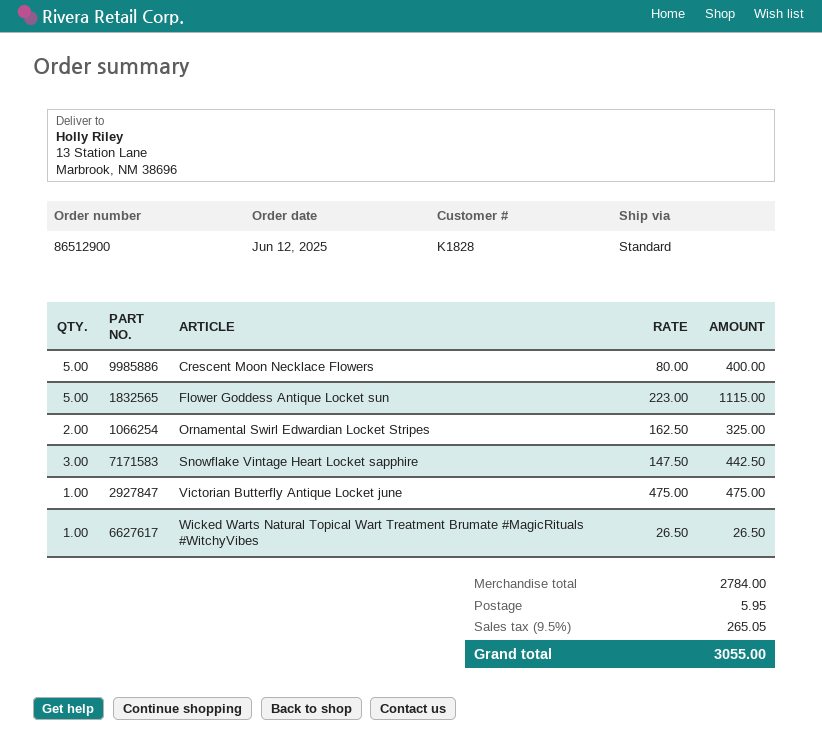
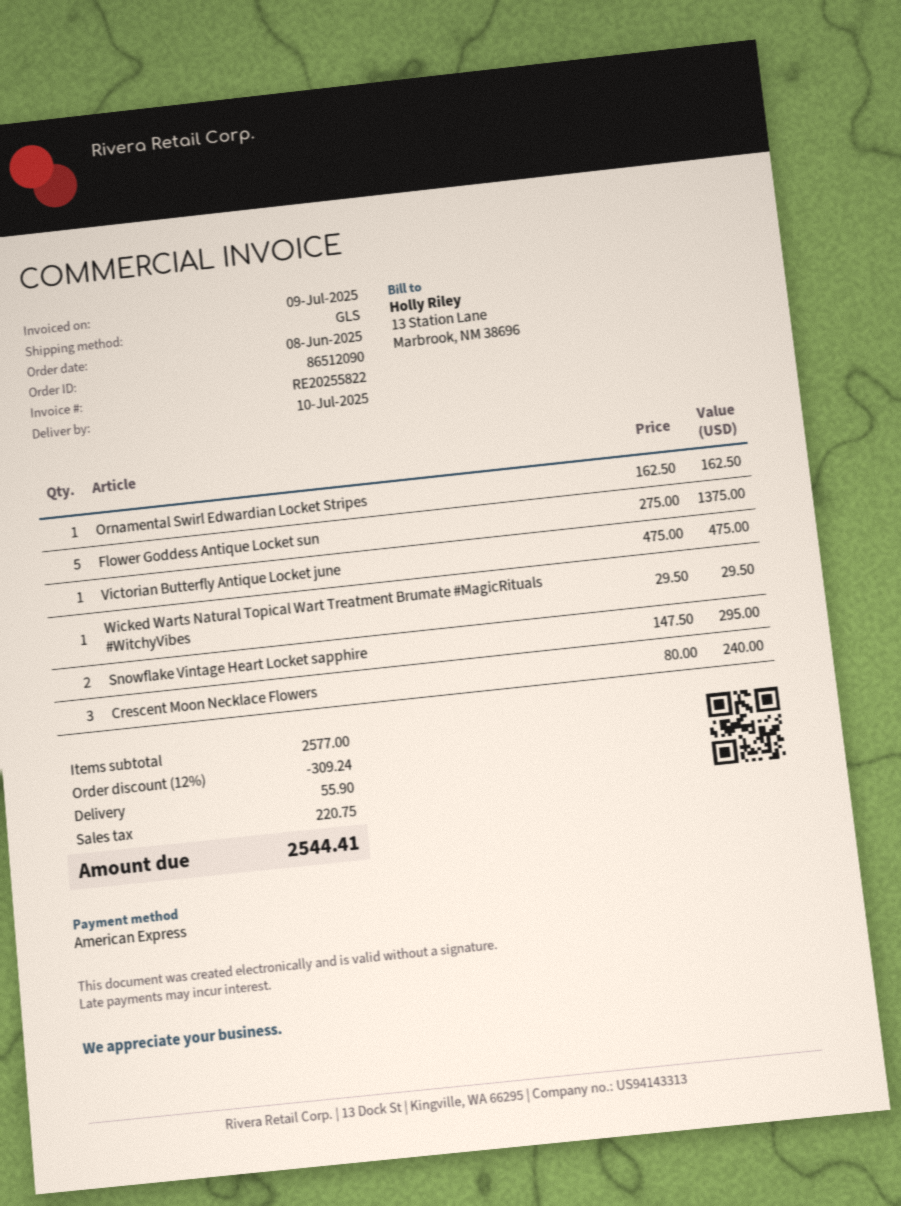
order number: 86512900 -> 86512090
order date: 2025-06-12 -> 2025-06-08
shipping method: standard -> GLS
Crescent Moon Necklace Flowers: 5 x 80.00 = 400.00 -> 3 x 80.00 = 240.00
Flower Goddess Antique Locket sun: 5 x 223.00 = 1115.00 -> 5 x 275.00 = 1375.00
Ornamental Swirl Edwardian Locket Stripes: 2 x 162.50 = 325.00 -> 1 x 162.50 = 162.50
Snowflake Vintage Heart Locket sapphire: 3 x 147.50 = 442.50 -> 2 x 147.50 = 295.00
Wicked Warts Natural Topical Wart Treatment Brumate #MagicRituals #WitchyVibes: 1 x 26.50 = 26.50 -> 1 x 29.50 = 29.50
subtotal: 2784.00 -> 2577.00
discount: none -> 12% = 309.24
shipping: 5.95 -> 55.90
tax: 265.05 -> 220.75
total: 3055.00 -> 2544.41

